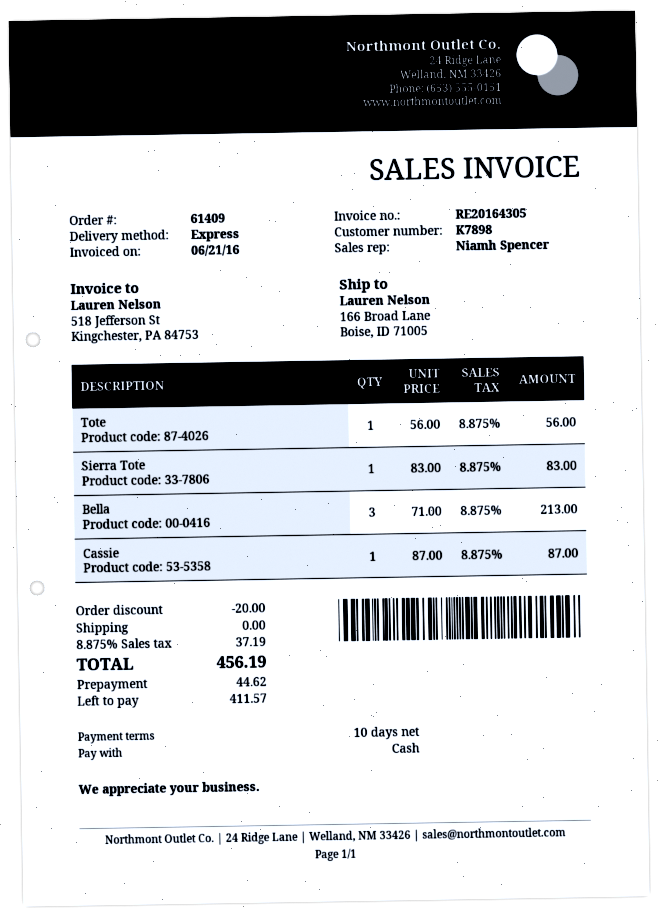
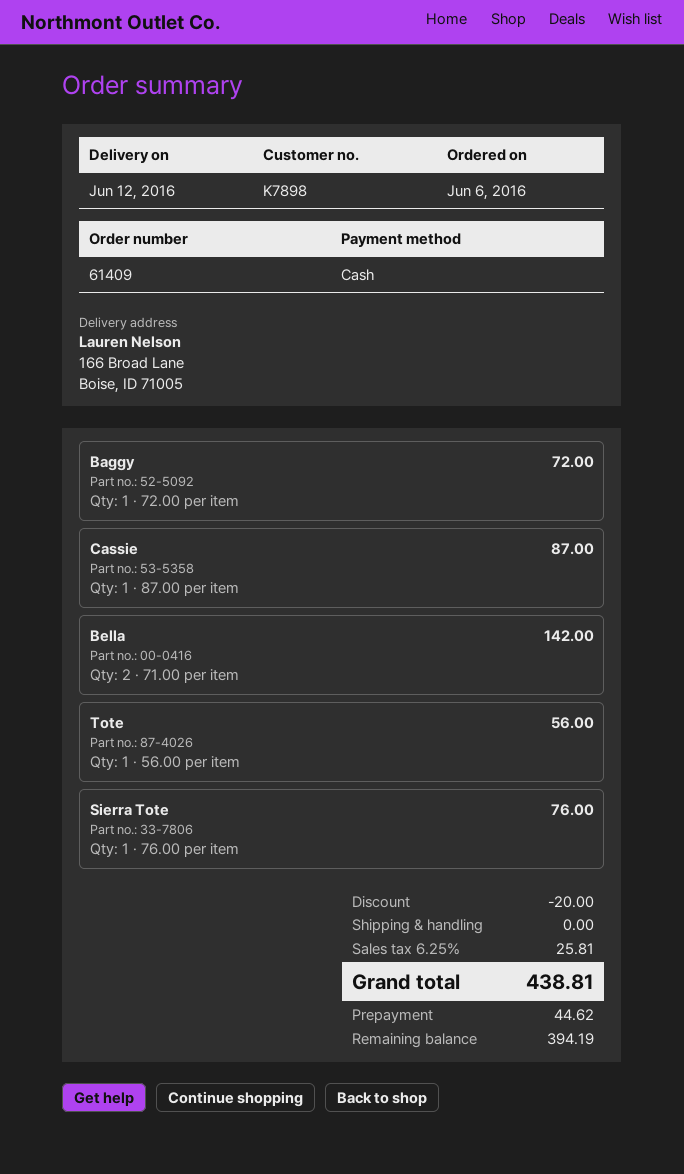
Sierra Tote: 1 x 83.00 = 83.00 -> 1 x 76.00 = 76.00
Bella: 3 x 71.00 = 213.00 -> 2 x 71.00 = 142.00
Baggy: none -> 1 x 72.00 = 72.00
tax: 8.875% = 37.19 -> 6.25% = 25.81
total: 456.19 -> 438.81
balance: 411.57 -> 394.19

